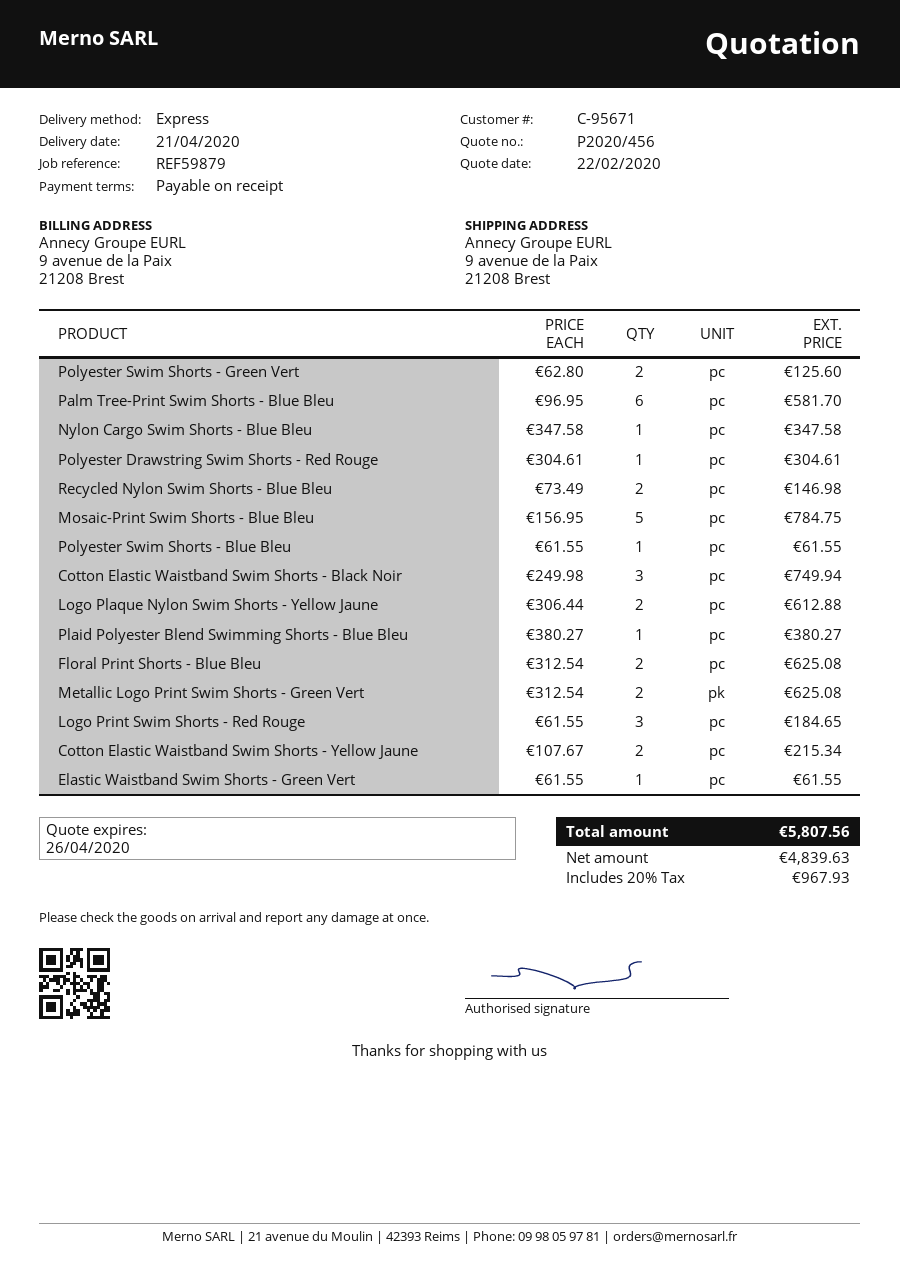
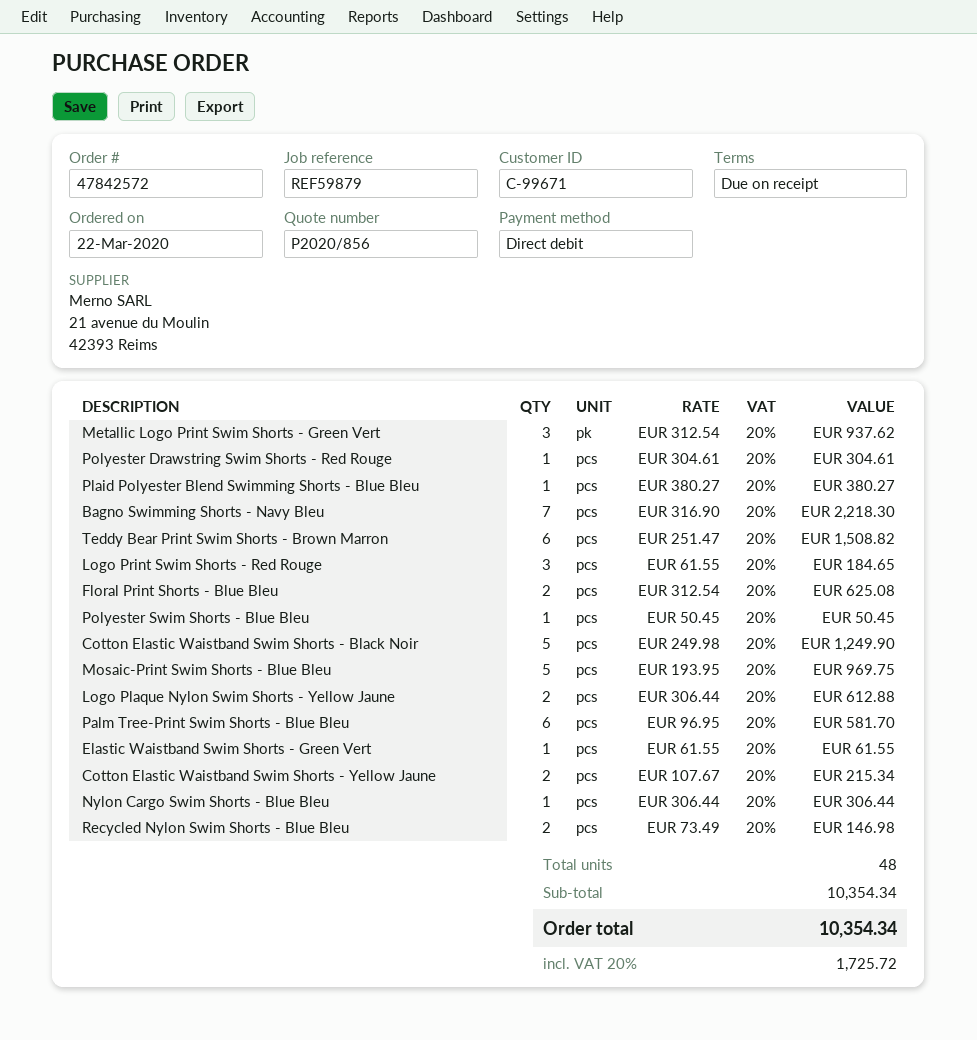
quote number: P2020/456 -> P2020/856
customer number: C-95671 -> C-99671
Polyester Swim Shorts - Green Vert: 2 x 62.80 = 125.60 -> none
Nylon Cargo Swim Shorts - Blue Bleu: 1 x 347.58 = 347.58 -> 1 x 306.44 = 306.44
Mosaic-Print Swim Shorts - Blue Bleu: 5 x 156.95 = 784.75 -> 5 x 193.95 = 969.75
Polyester Swim Shorts - Blue Bleu: 1 x 61.55 = 61.55 -> 1 x 50.45 = 50.45
Cotton Elastic Waistband Swim Shorts - Black Noir: 3 x 249.98 = 749.94 -> 5 x 249.98 = 1249.90
Metallic Logo Print Swim Shorts - Green Vert: 2 x 312.54 = 625.08 -> 3 x 312.54 = 937.62
Bagno Swimming Shorts - Navy Bleu: none -> 7 x 316.90 = 2218.30
Teddy Bear Print Swim Shorts - Brown Marron: none -> 6 x 251.47 = 1508.82
tax: 20% = 967.93 -> 20% = 1725.72
total: 5807.56 -> 10354.34

